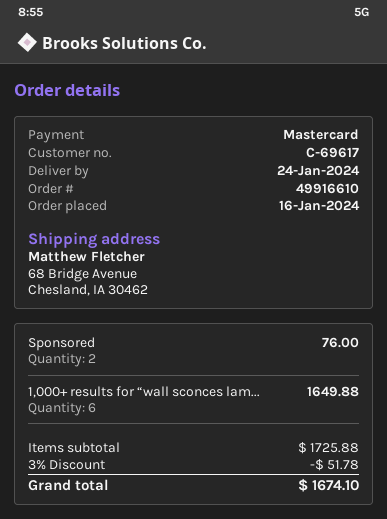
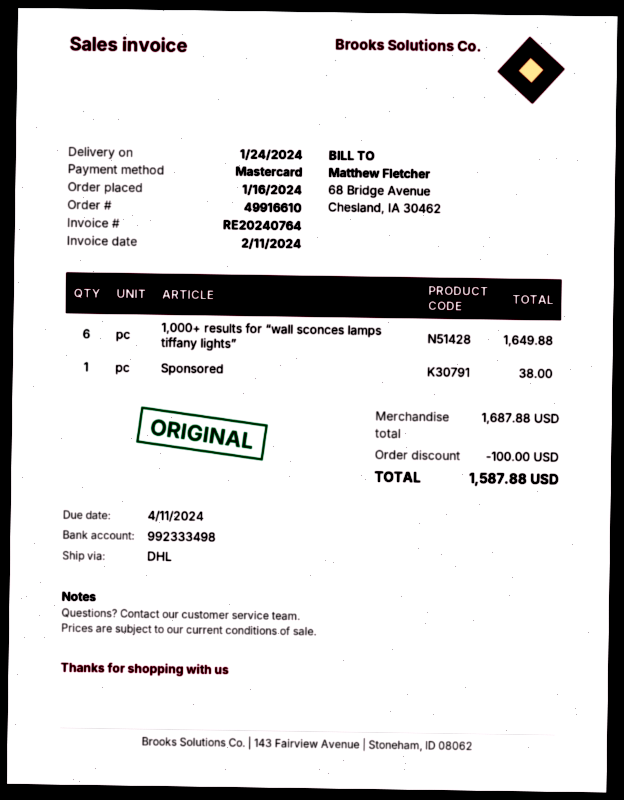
Sponsored: 2 for 76.00 -> 1 for 38.00
subtotal: 1725.88 -> 1687.88
discount: 51.78 -> 100.00
total: 1674.10 -> 1587.88

